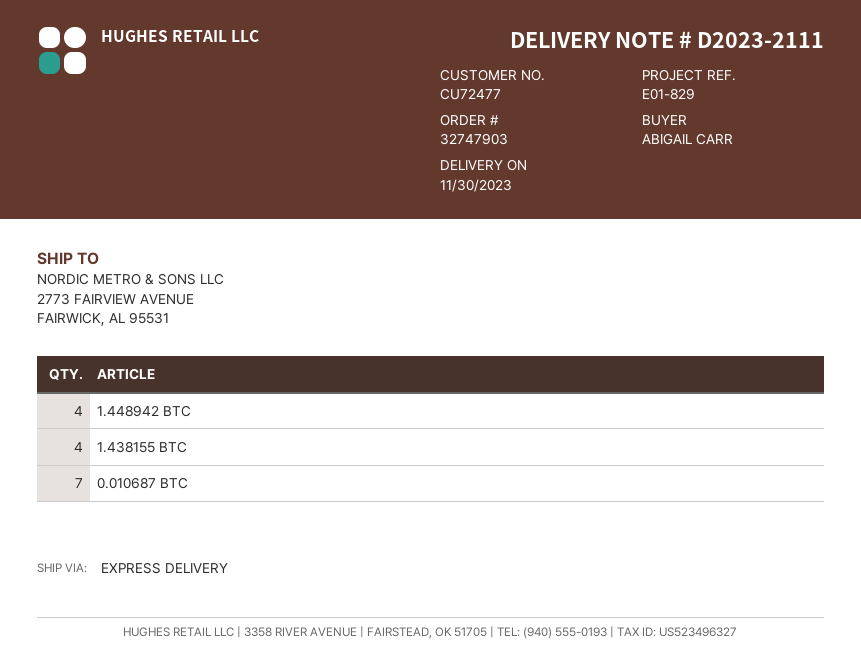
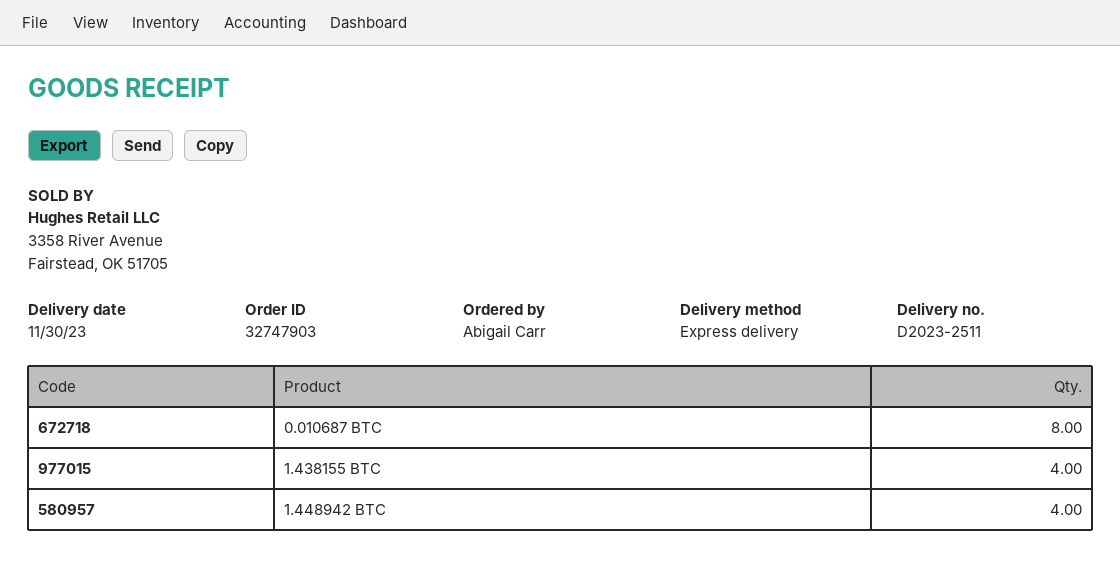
delivery note number: D2023-2111 -> D2023-2511
0.010687 BTC: 7 -> 8

